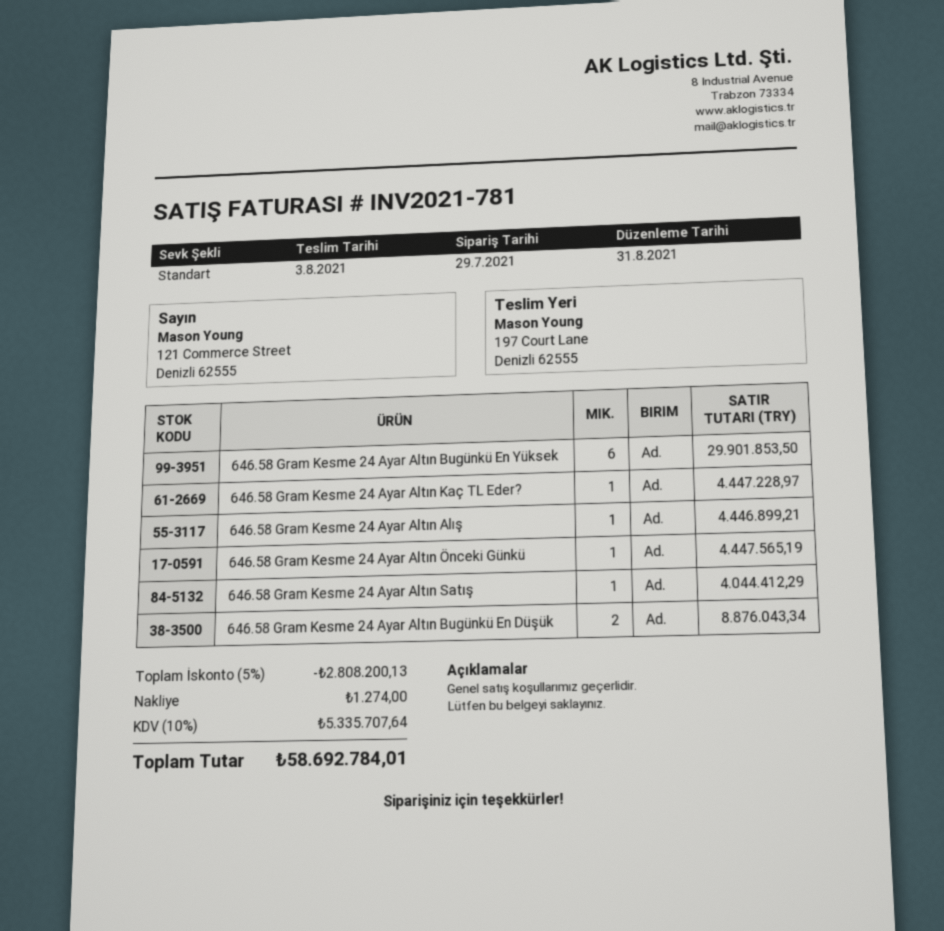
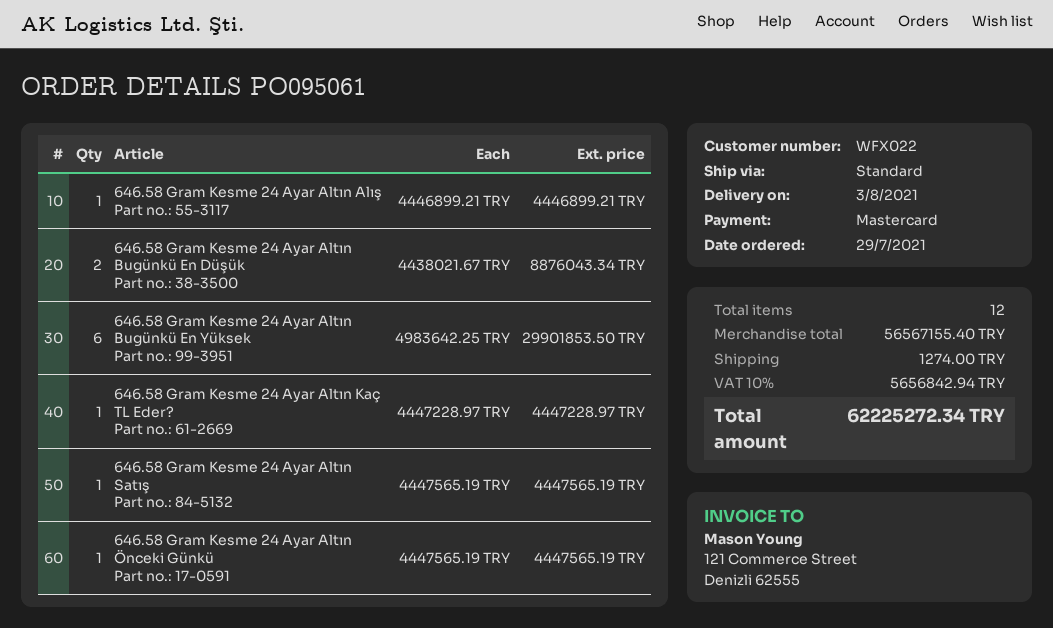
646.58 Gram Kesme 24 Ayar Altın Satış: 1 for 4044412.29 -> 1 for 4447565.19
discount: 5% = 2808200.13 -> none
tax: 10% = 5335707.64 -> 10% = 5656842.94
total: 58692784.01 -> 62225272.34

